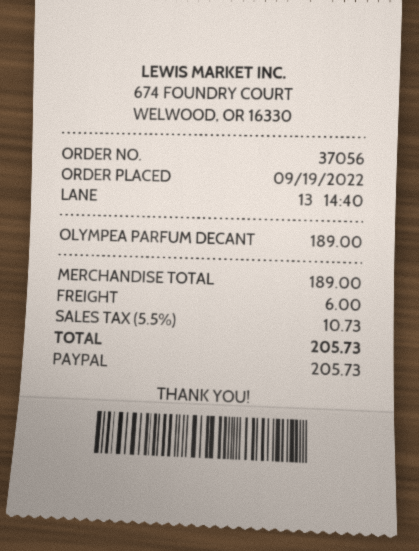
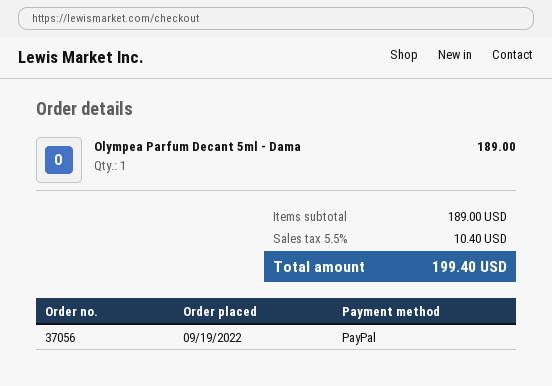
shipping: 6.00 -> none
tax: 5.5% = 10.73 -> 5.5% = 10.40
total: 205.73 -> 199.40

